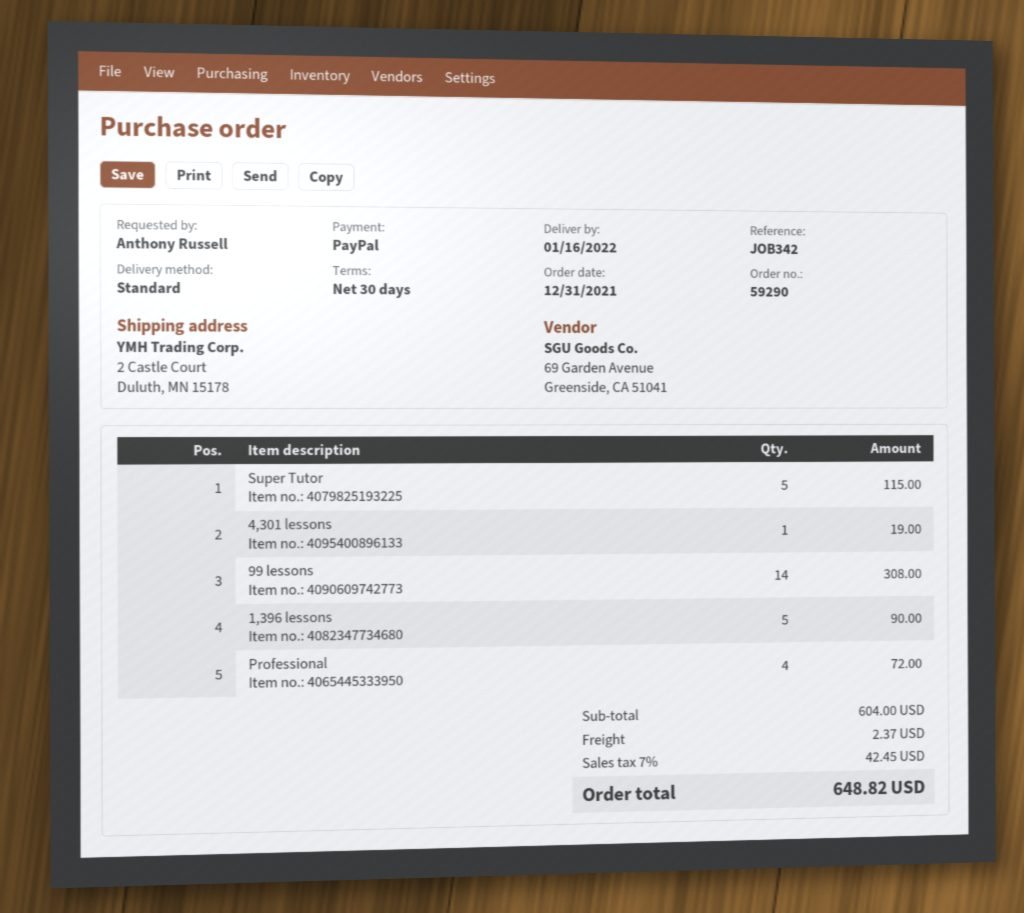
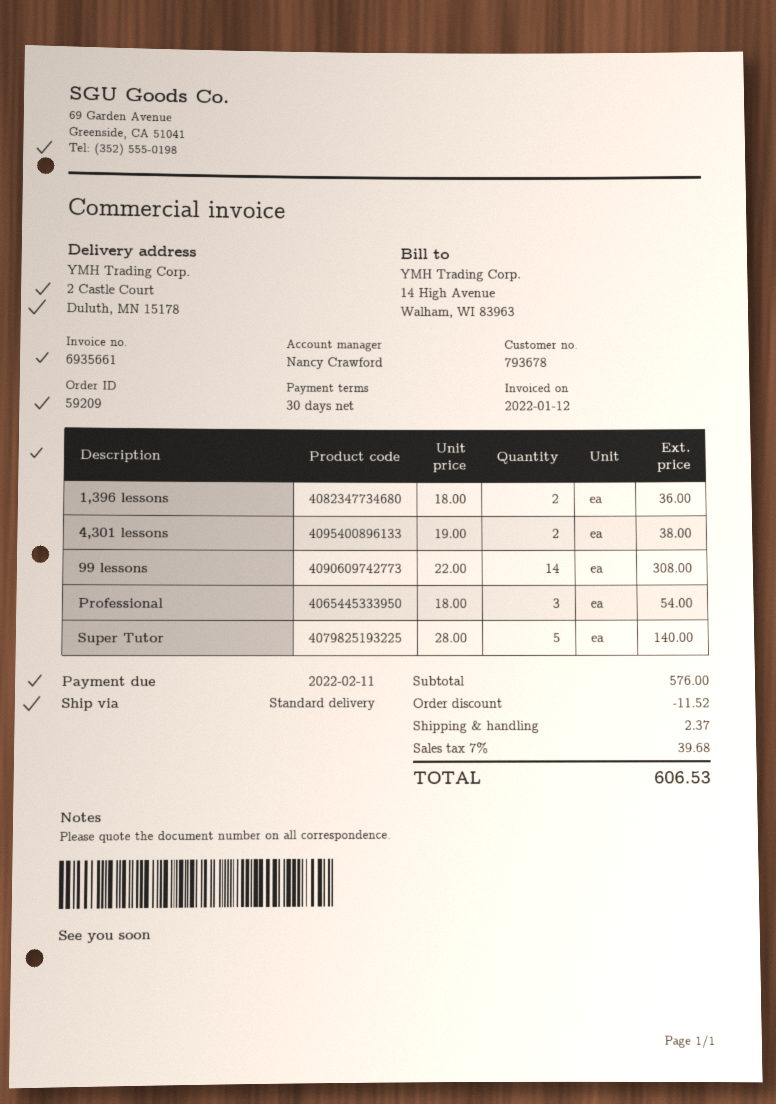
order number: 59290 -> 59209
Super Tutor: 5 for 115.00 -> 5 for 140.00
4,301 lessons: 1 for 19.00 -> 2 for 38.00
1,396 lessons: 5 for 90.00 -> 2 for 36.00
Professional: 4 for 72.00 -> 3 for 54.00
subtotal: 604.00 -> 576.00
discount: none -> 11.52
tax: 7% = 42.45 -> 7% = 39.68
total: 648.82 -> 606.53

